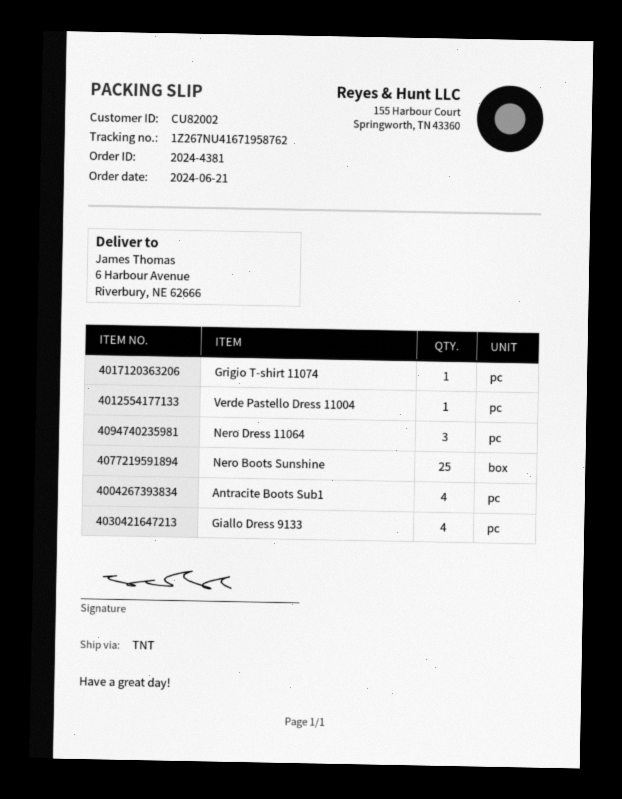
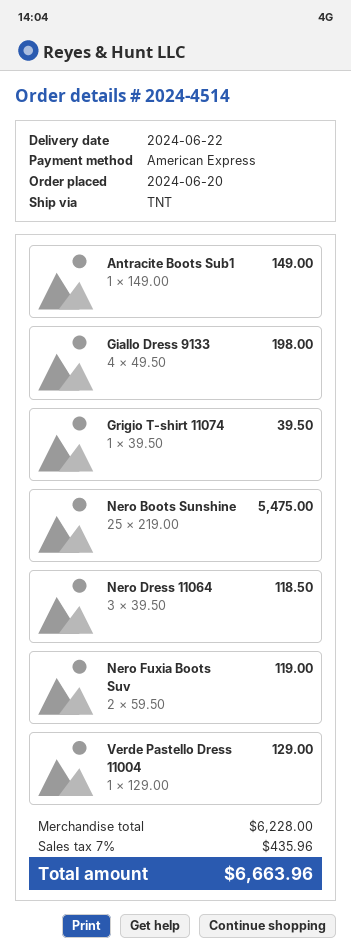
order number: 2024-4381 -> 2024-4514
order date: 2024-06-21 -> 2024-06-20
Antracite Boots Sub1: 4 -> 1
Nero Fuxia Boots Suv: none -> 2

